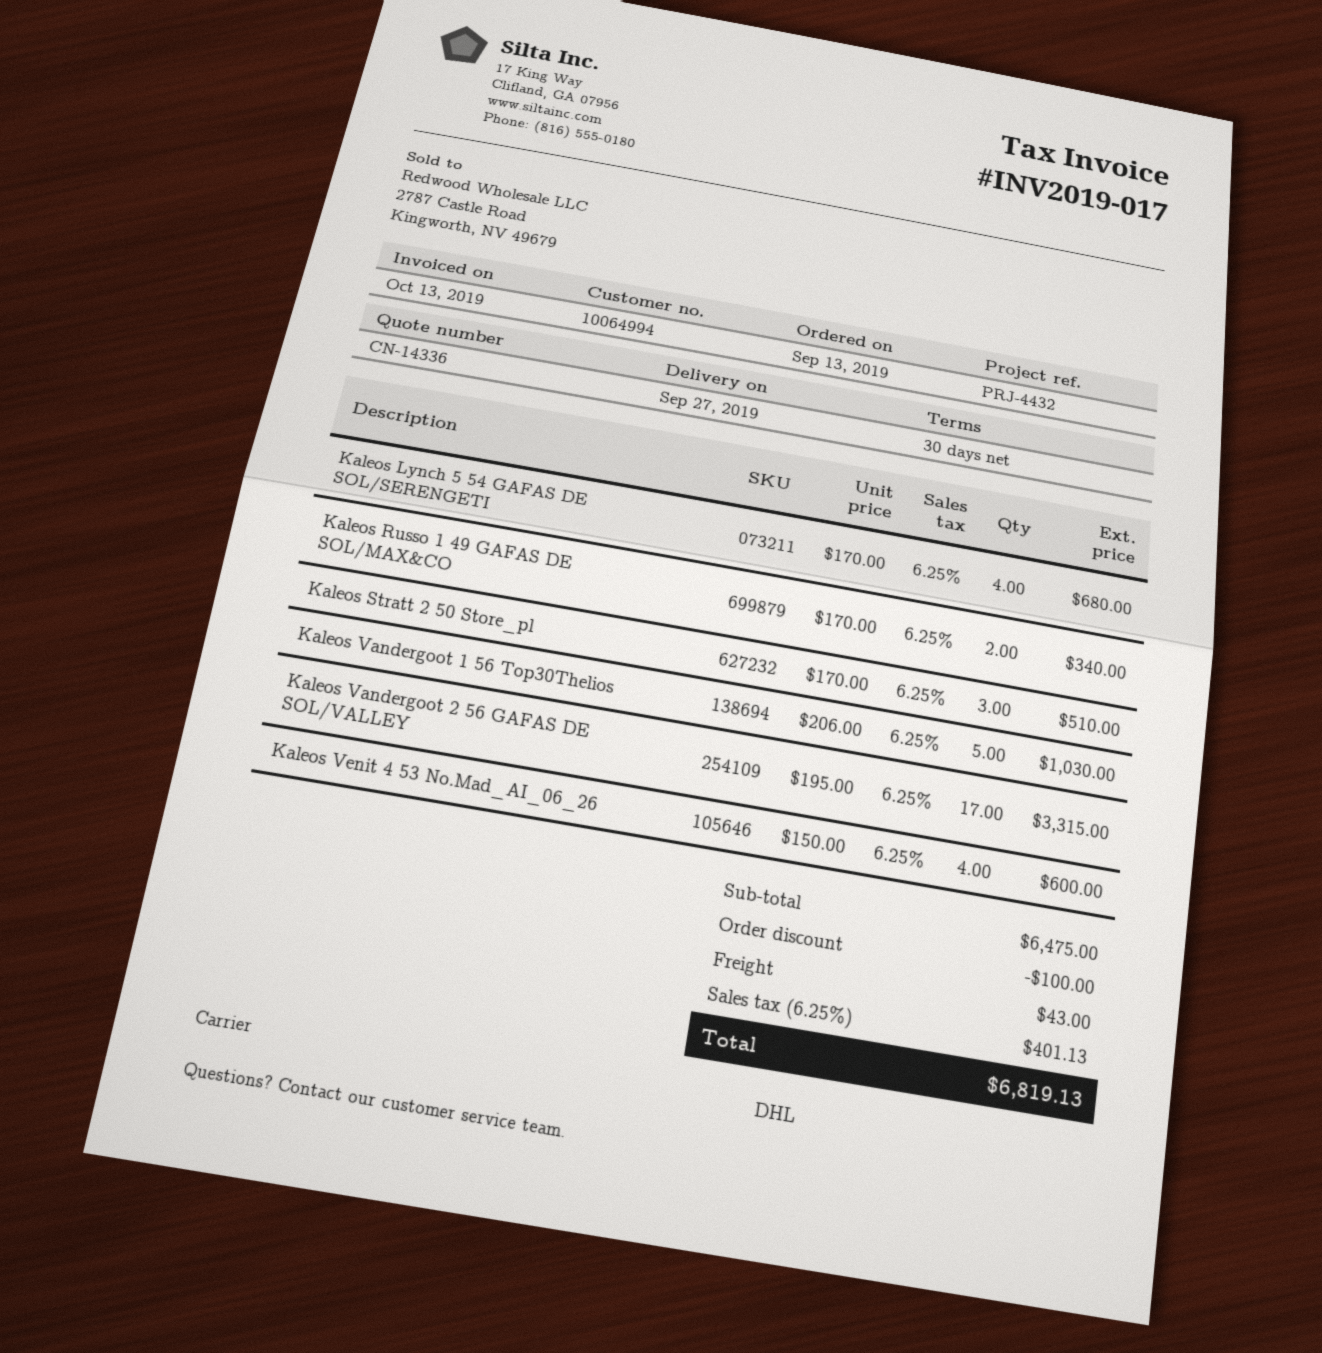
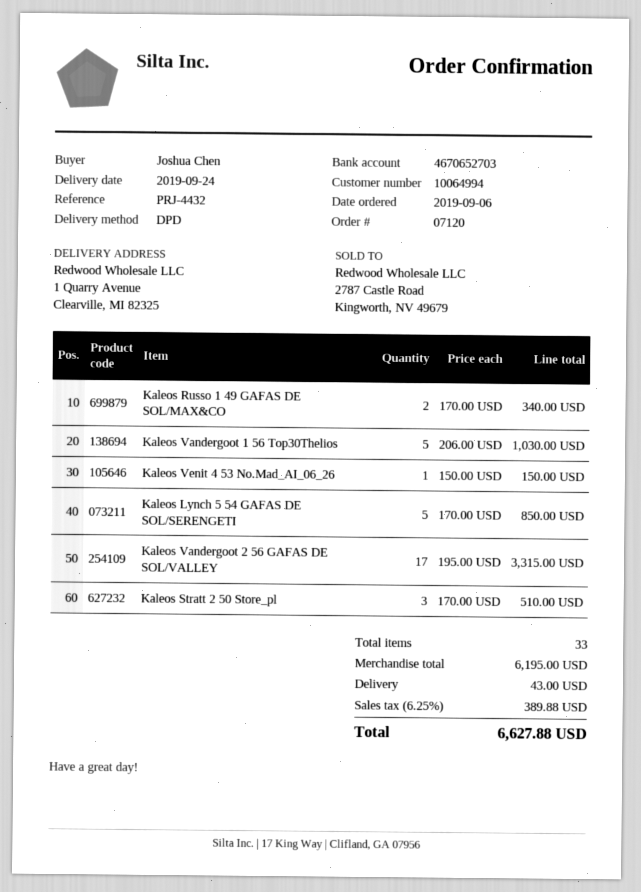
order date: 2019-09-13 -> 2019-09-06
delivery date: 2019-09-27 -> 2019-09-24
shipping method: DHL -> DPD
Kaleos Lynch 5 54 GAFAS DE SOL/SERENGETI: 4 x 170.00 = 680.00 -> 5 x 170.00 = 850.00
Kaleos Venit 4 53 No.Mad_AI_06_26: 4 x 150.00 = 600.00 -> 1 x 150.00 = 150.00
subtotal: 6475.00 -> 6195.00
discount: 100.00 -> none
tax: 6.25% = 401.13 -> 6.25% = 389.88
total: 6819.13 -> 6627.88

